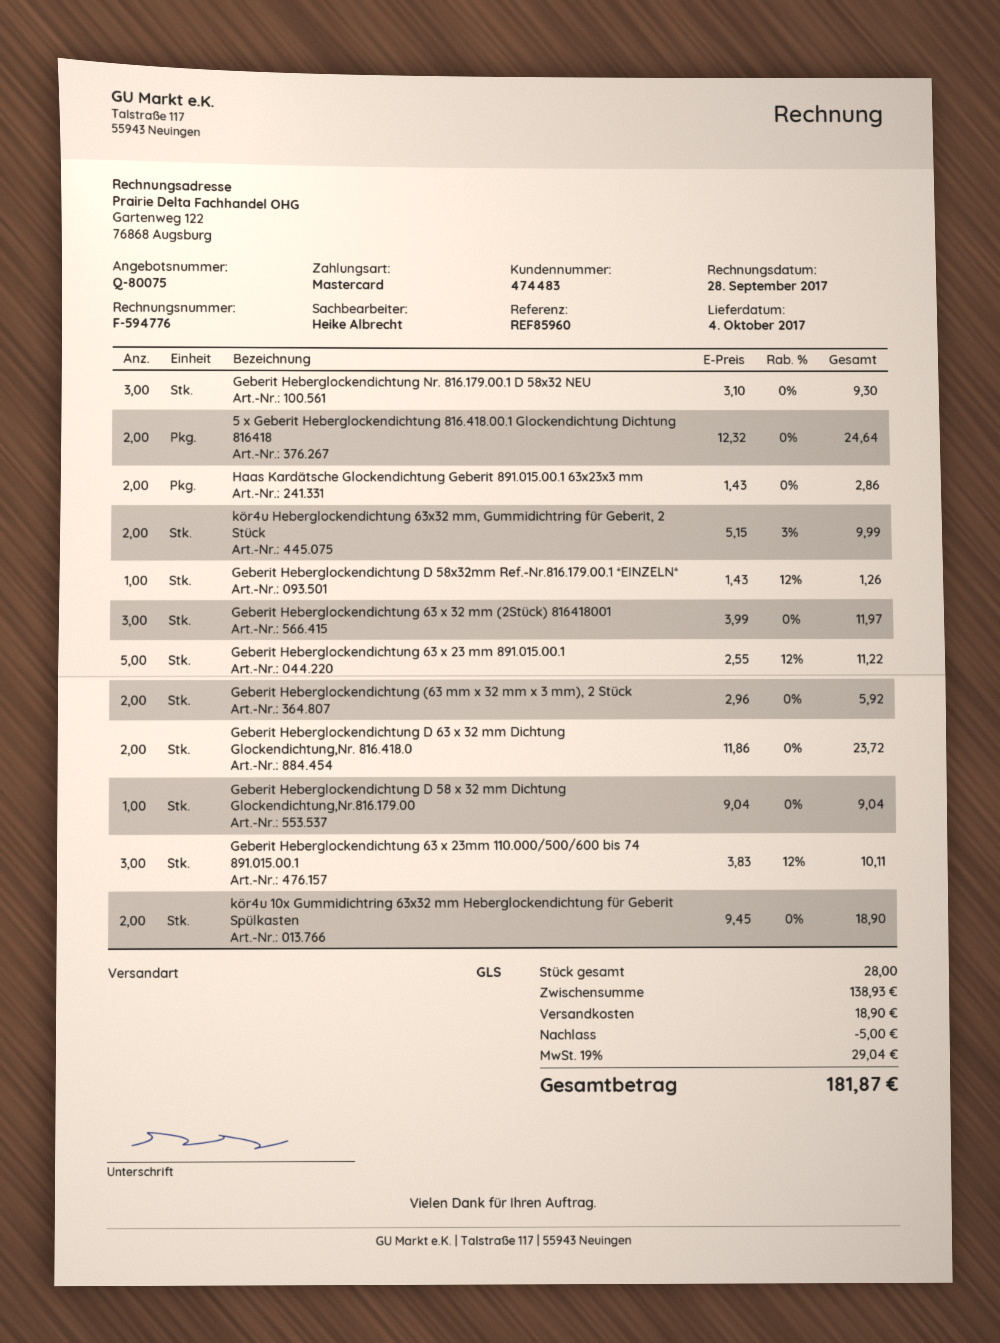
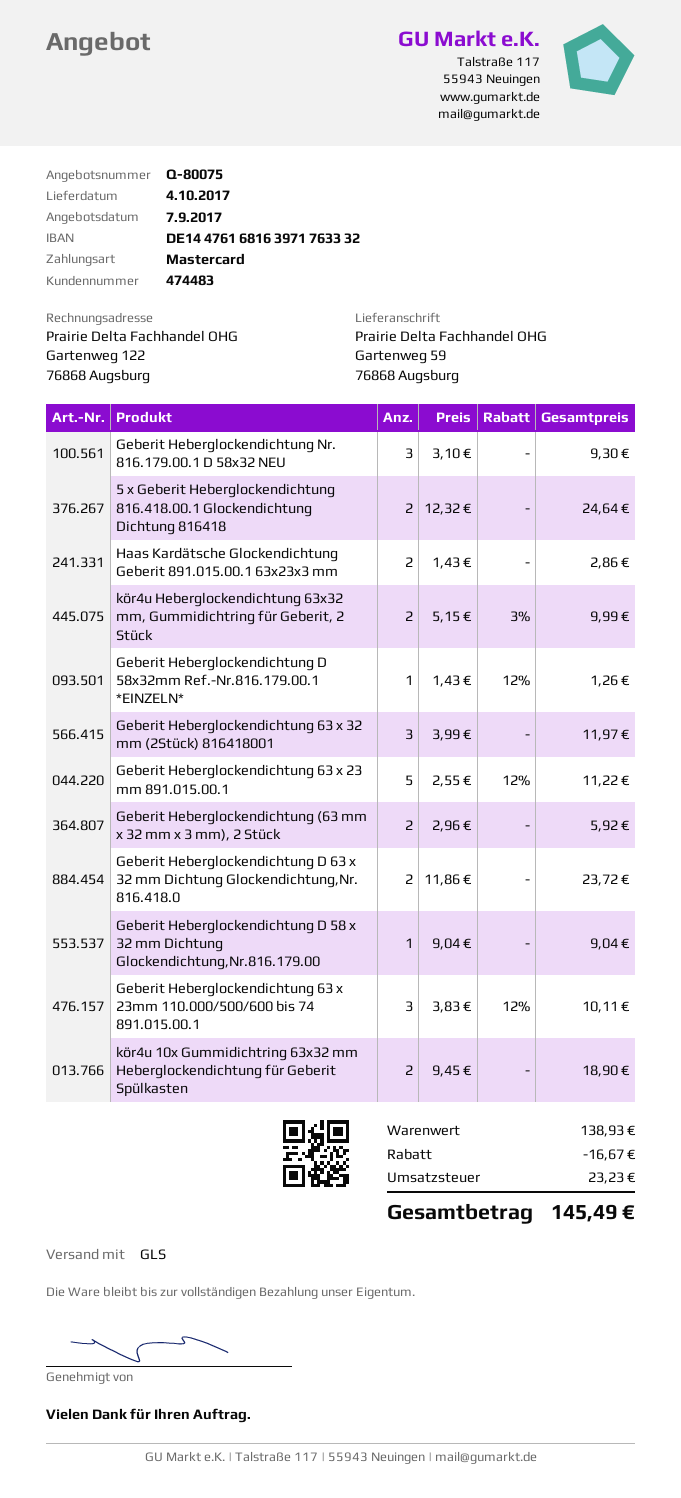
discount: 5.00 -> 16.67
shipping: 18.90 -> none
tax: 29.04 -> 23.23
total: 181.87 -> 145.49

